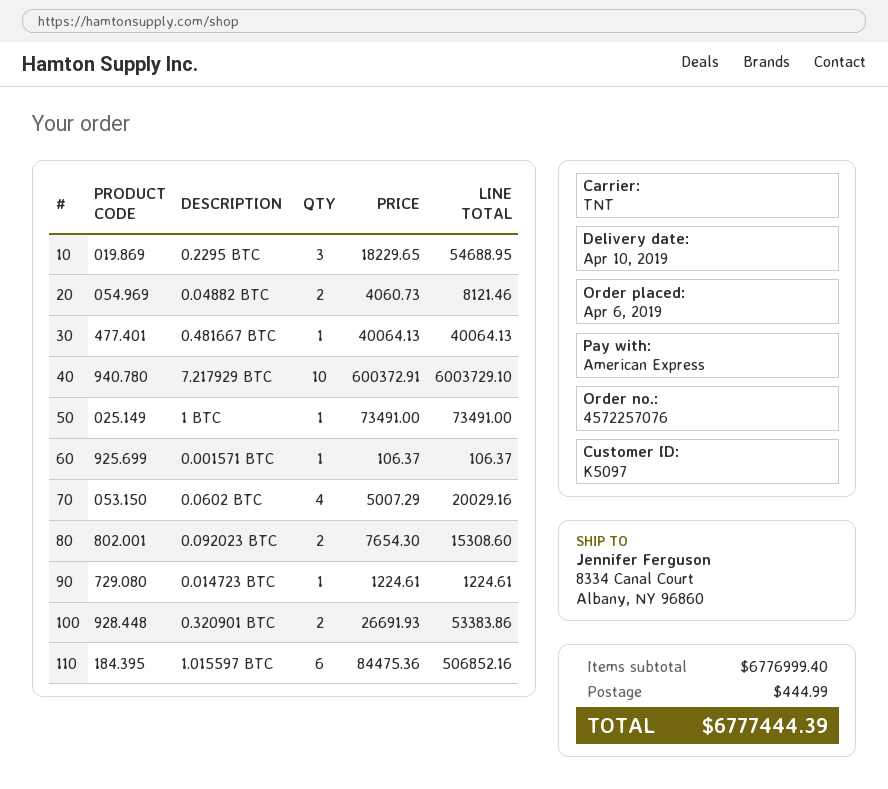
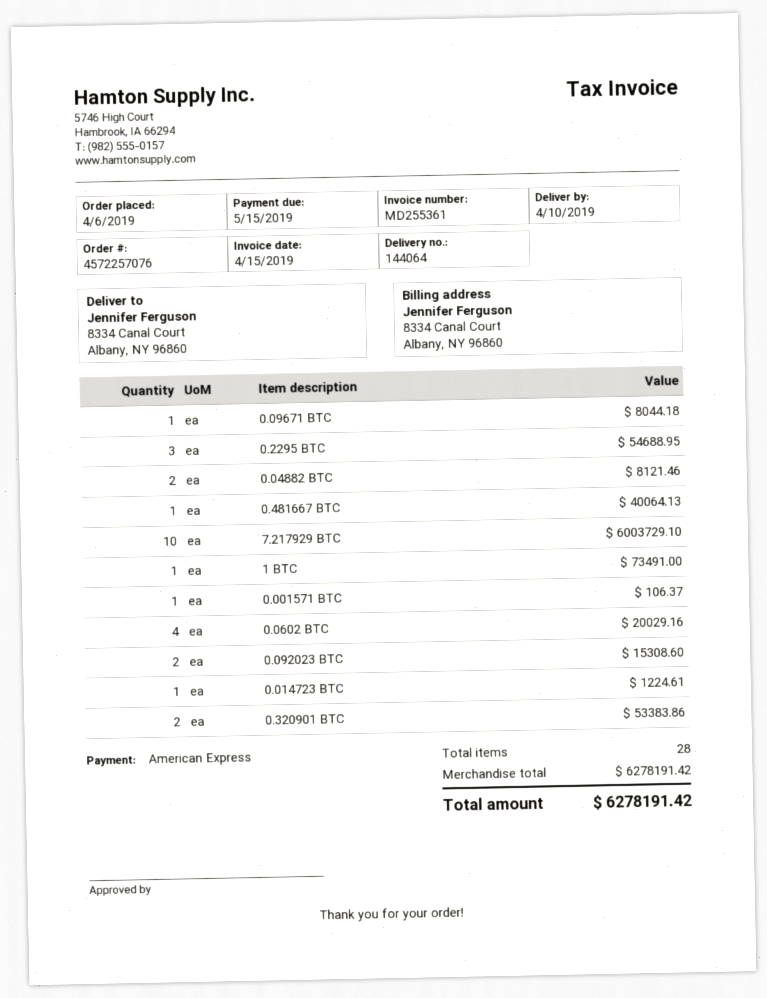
1.015597 BTC: 6 for 506852.16 -> none
0.09671 BTC: none -> 1 for 8044.18
subtotal: 6776999.40 -> 6278191.42
shipping: 444.99 -> none
total: 6777444.39 -> 6278191.42

